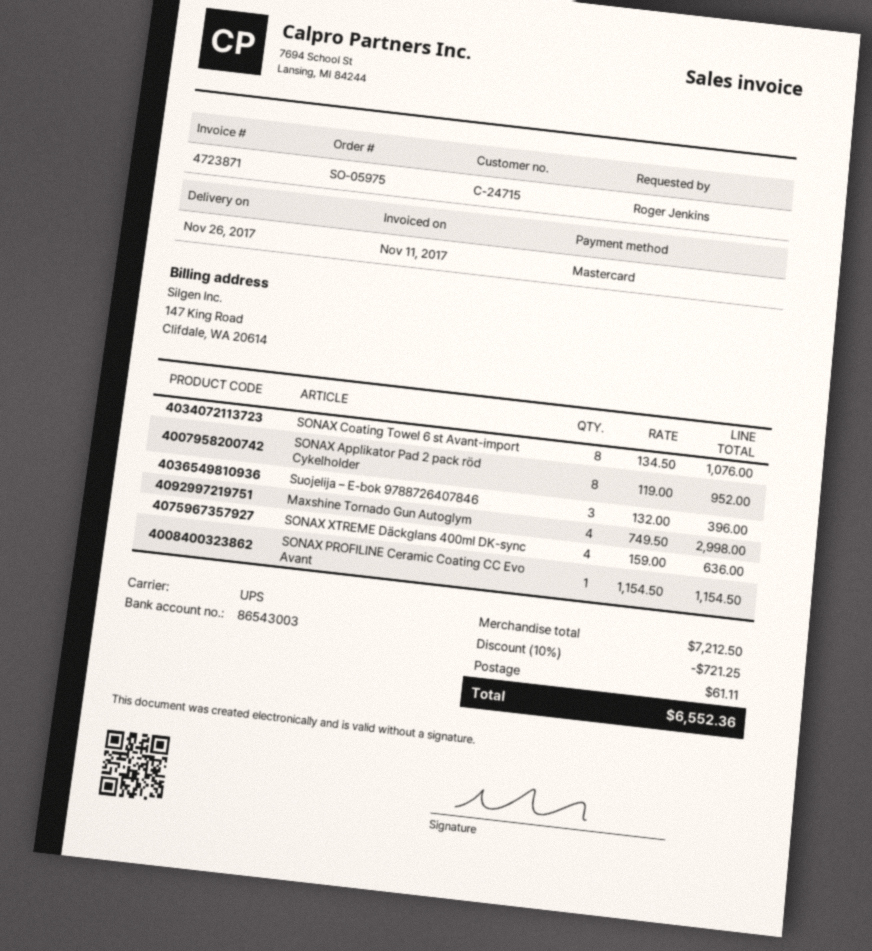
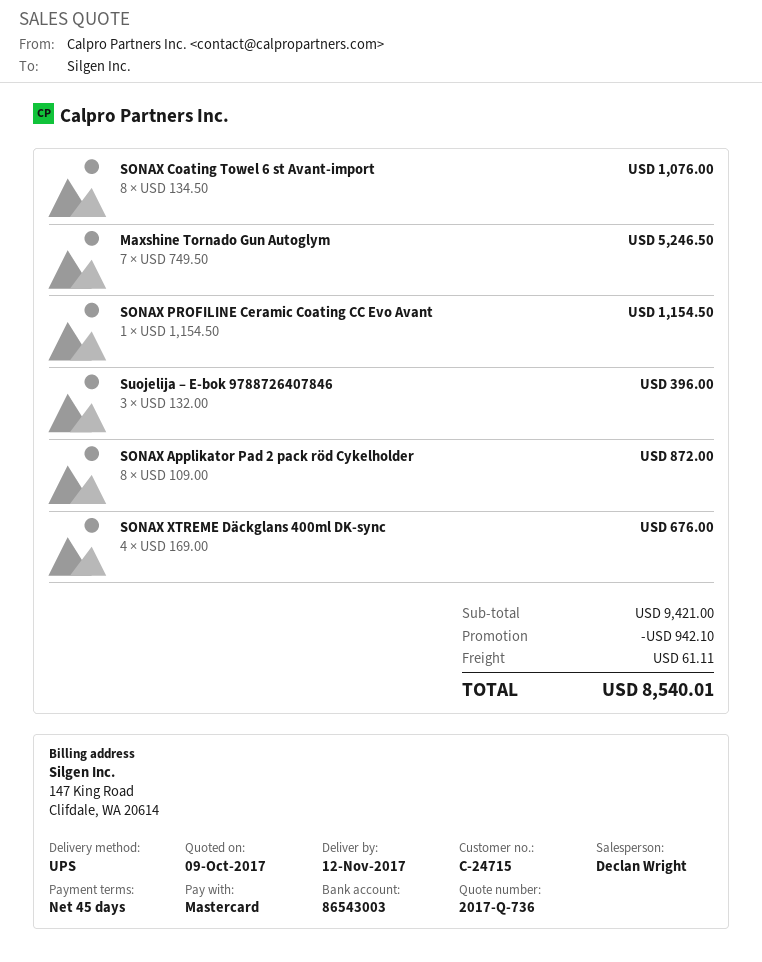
delivery date: 2017-11-26 -> 2017-11-12
SONAX Applikator Pad 2 pack röd Cykelholder: 8 x 119.00 = 952.00 -> 8 x 109.00 = 872.00
Maxshine Tornado Gun Autoglym: 4 x 749.50 = 2998.00 -> 7 x 749.50 = 5246.50
SONAX XTREME Däckglans 400ml DK-sync: 4 x 159.00 = 636.00 -> 4 x 169.00 = 676.00
subtotal: 7212.50 -> 9421.00
discount: 721.25 -> 942.10
total: 6552.36 -> 8540.01

